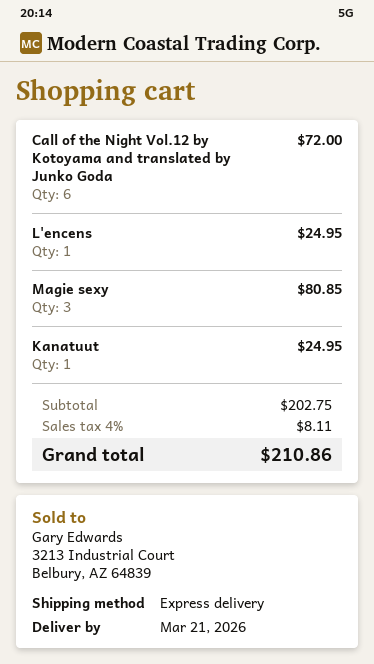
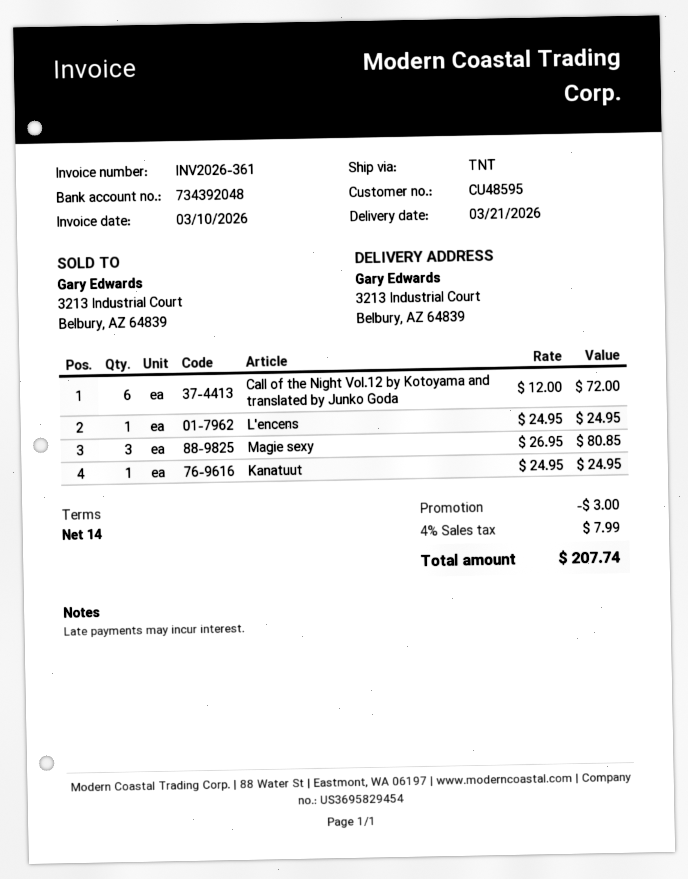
shipping method: express -> TNT
discount: none -> 3.00
tax: 4% = 8.11 -> 4% = 7.99
total: 210.86 -> 207.74

